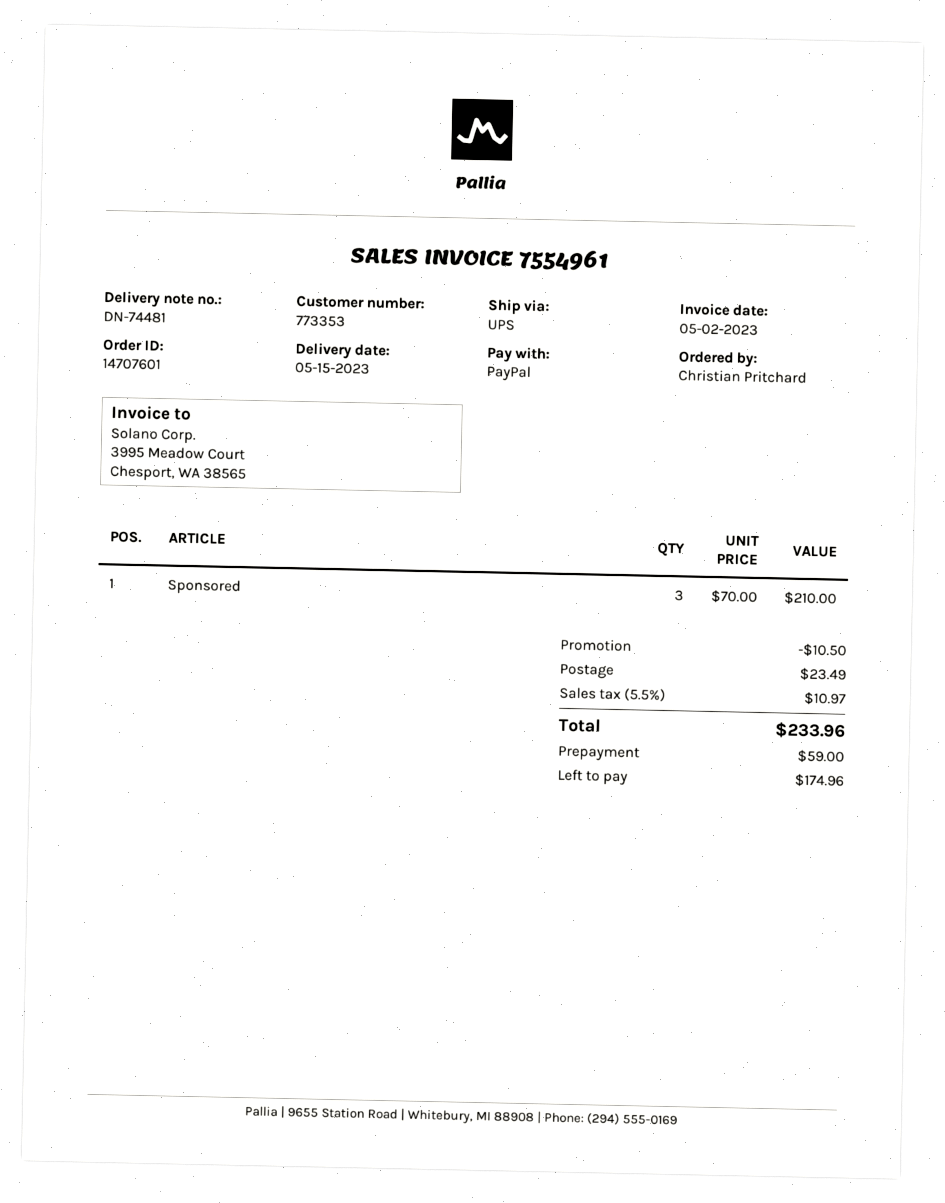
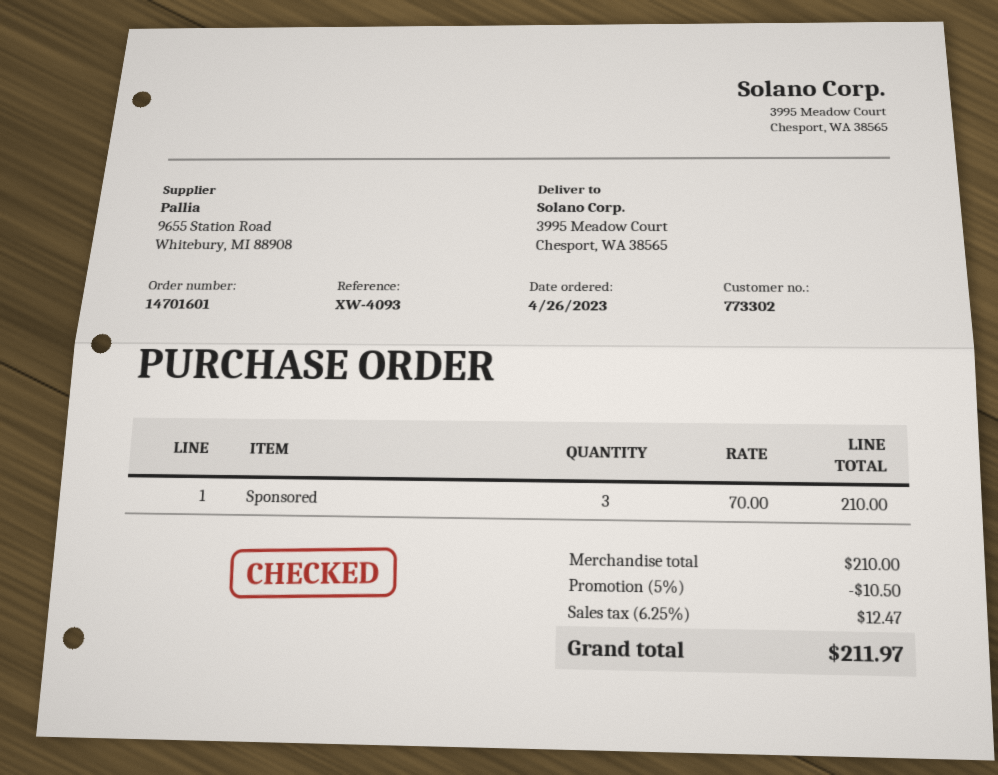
order number: 14707601 -> 14701601
customer number: 773353 -> 773302
shipping: 23.49 -> none
tax: 5.5% = 10.97 -> 6.25% = 12.47
total: 233.96 -> 211.97

